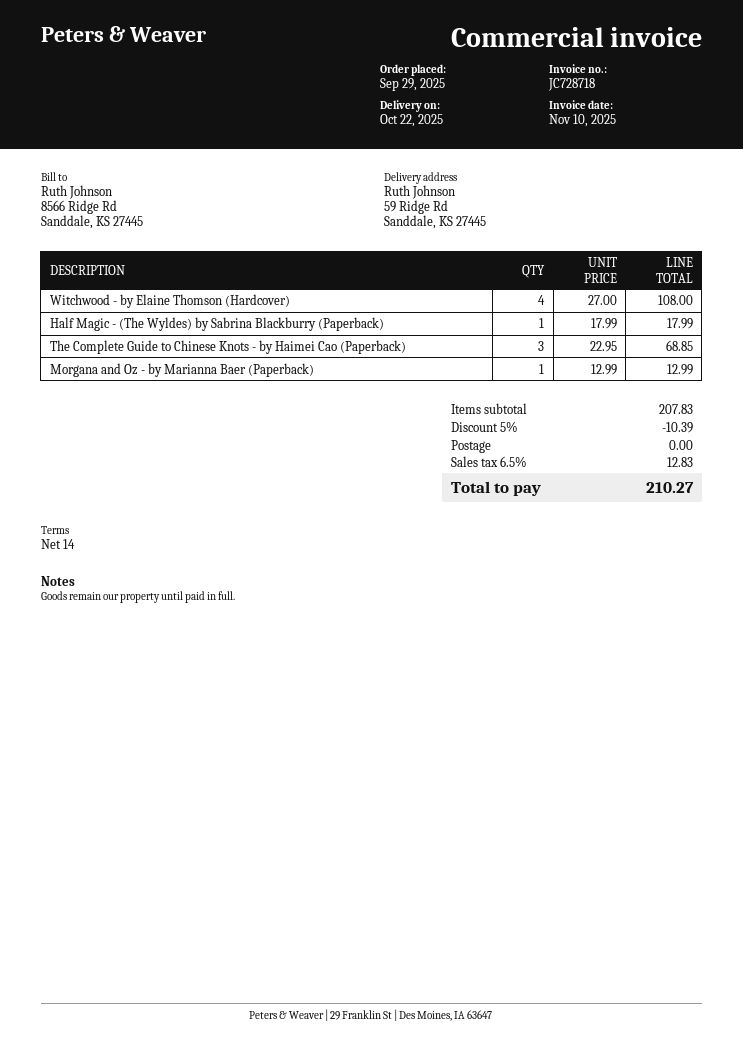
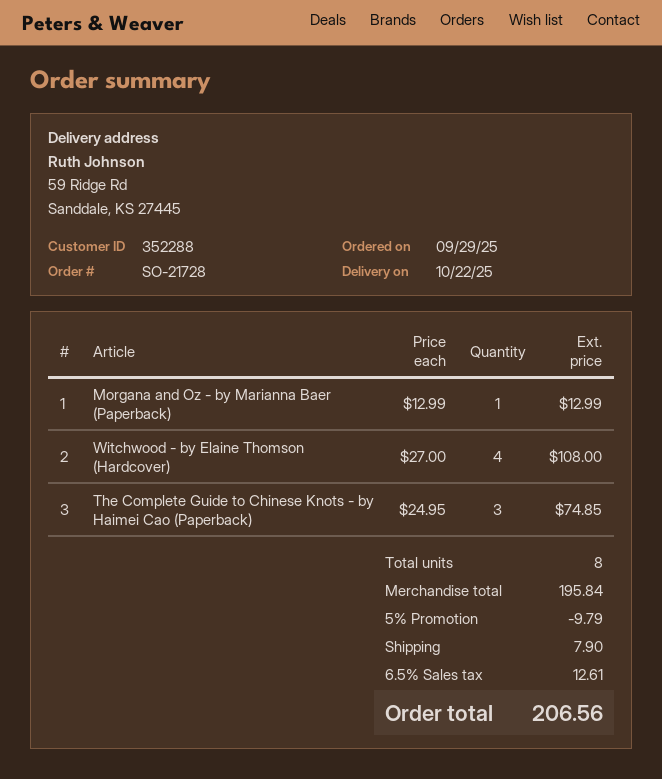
Half Magic - (The Wyldes) by Sabrina Blackburry (Paperback): 1 x 17.99 = 17.99 -> none
The Complete Guide to Chinese Knots - by Haimei Cao (Paperback): 3 x 22.95 = 68.85 -> 3 x 24.95 = 74.85
subtotal: 207.83 -> 195.84
discount: 5% = 10.39 -> 5% = 9.79
shipping: 0.00 -> 7.90
tax: 6.5% = 12.83 -> 6.5% = 12.61
total: 210.27 -> 206.56

